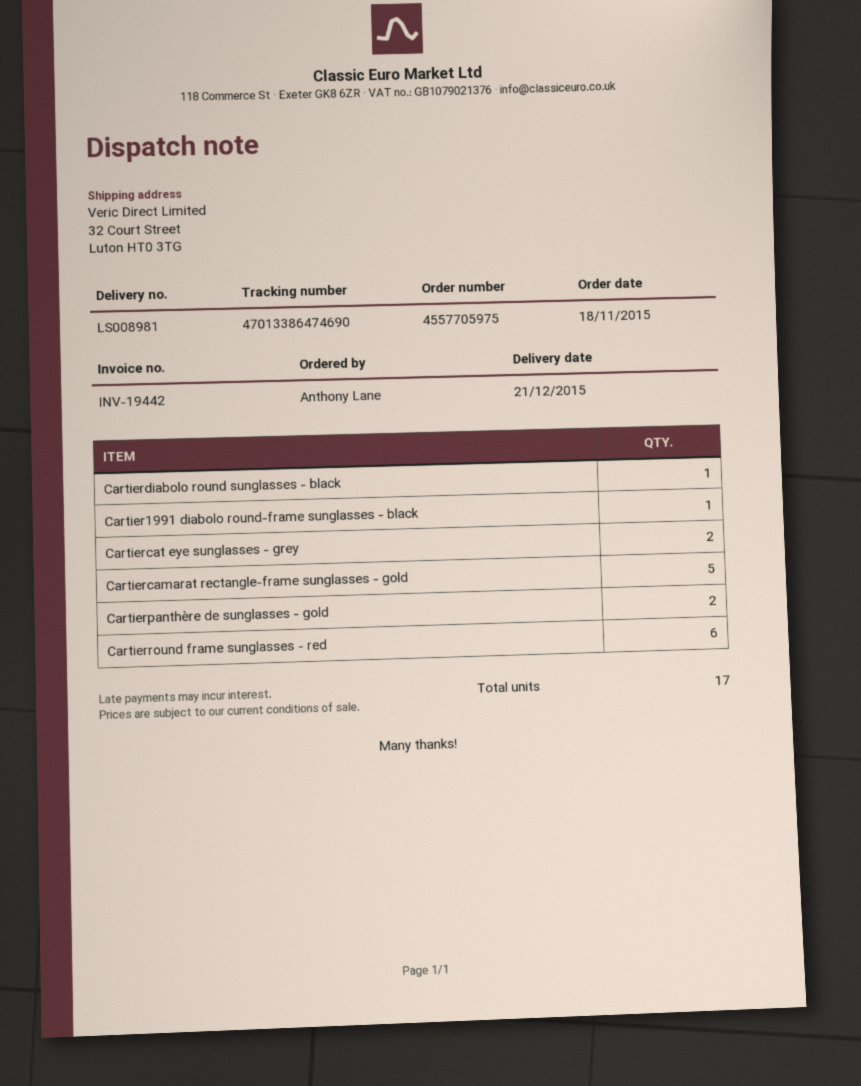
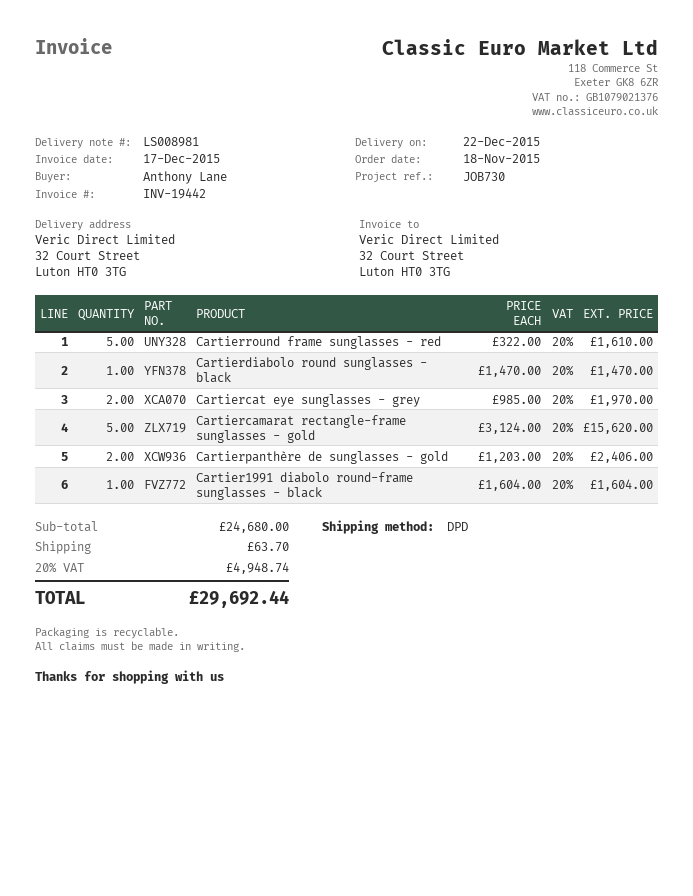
delivery date: 2015-12-21 -> 2015-12-22
Cartierround frame sunglasses - red: 6 -> 5

